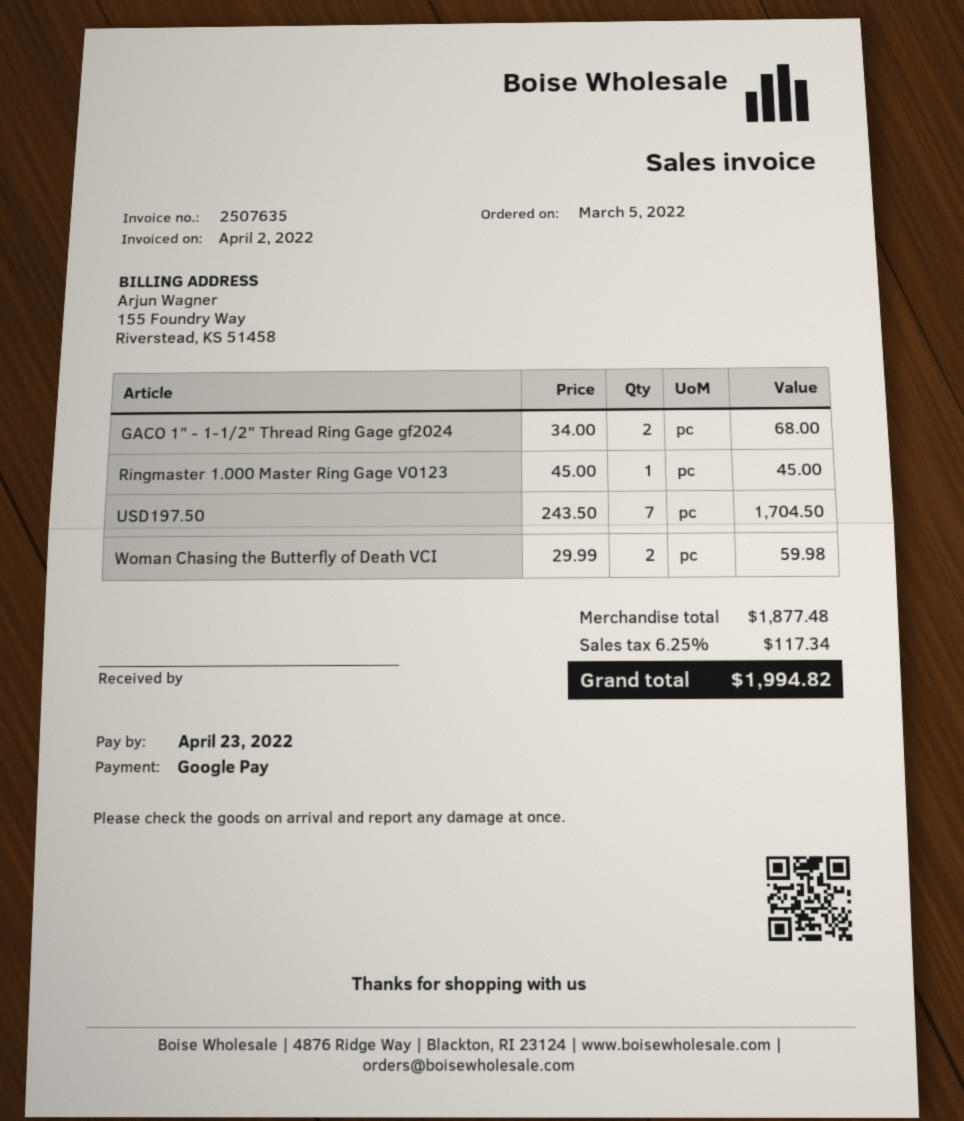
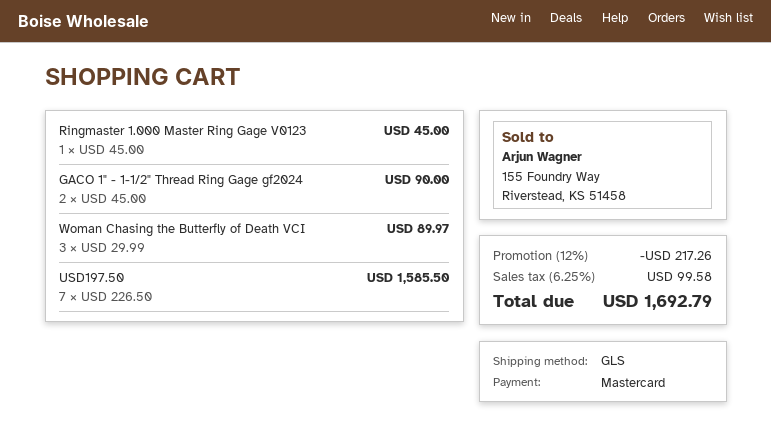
payment method: Google Pay -> Mastercard
GACO 1" - 1-1/2" Thread Ring Gage gf2024: 2 x 34.00 = 68.00 -> 2 x 45.00 = 90.00
USD197.50: 7 x 243.50 = 1704.50 -> 7 x 226.50 = 1585.50
Woman Chasing the Butterfly of Death VCI: 2 x 29.99 = 59.98 -> 3 x 29.99 = 89.97
discount: none -> 12% = 217.26
tax: 6.25% = 117.34 -> 6.25% = 99.58
total: 1994.82 -> 1692.79

